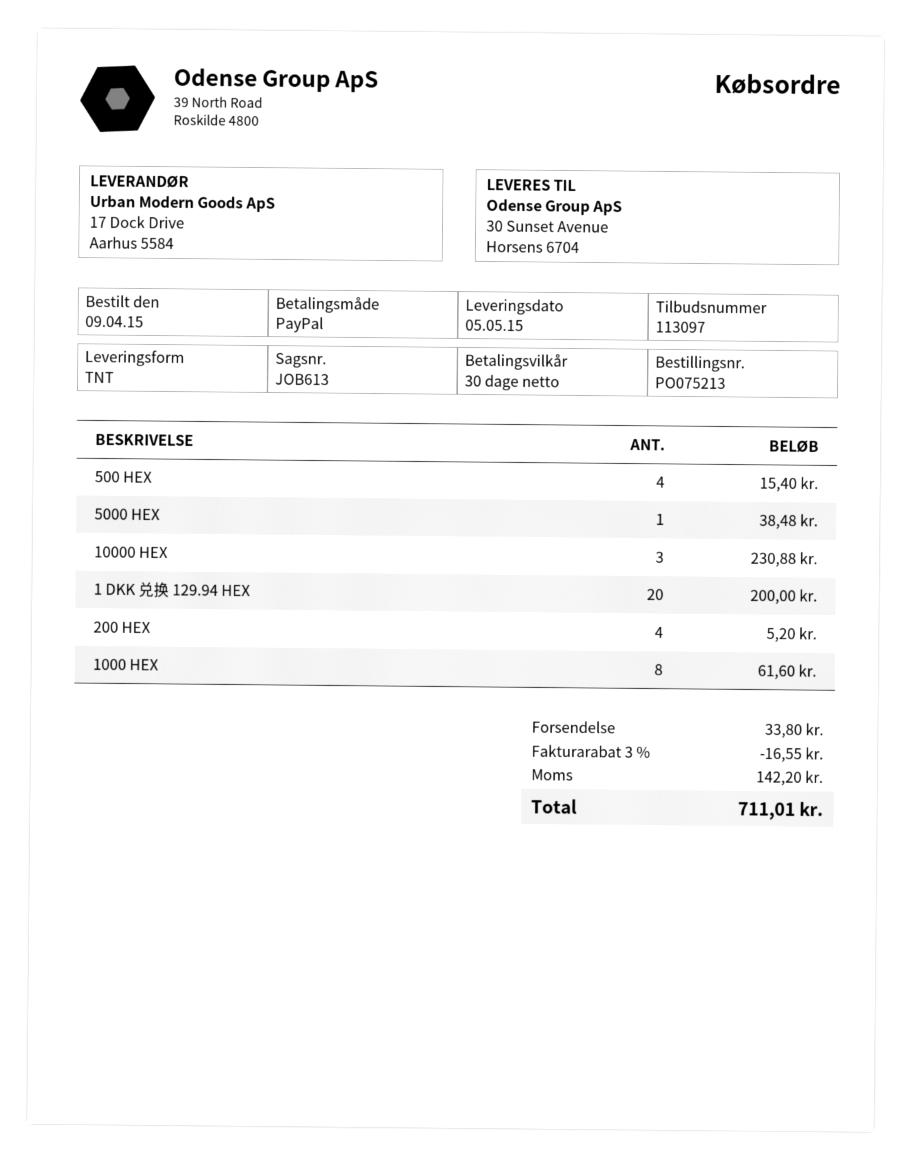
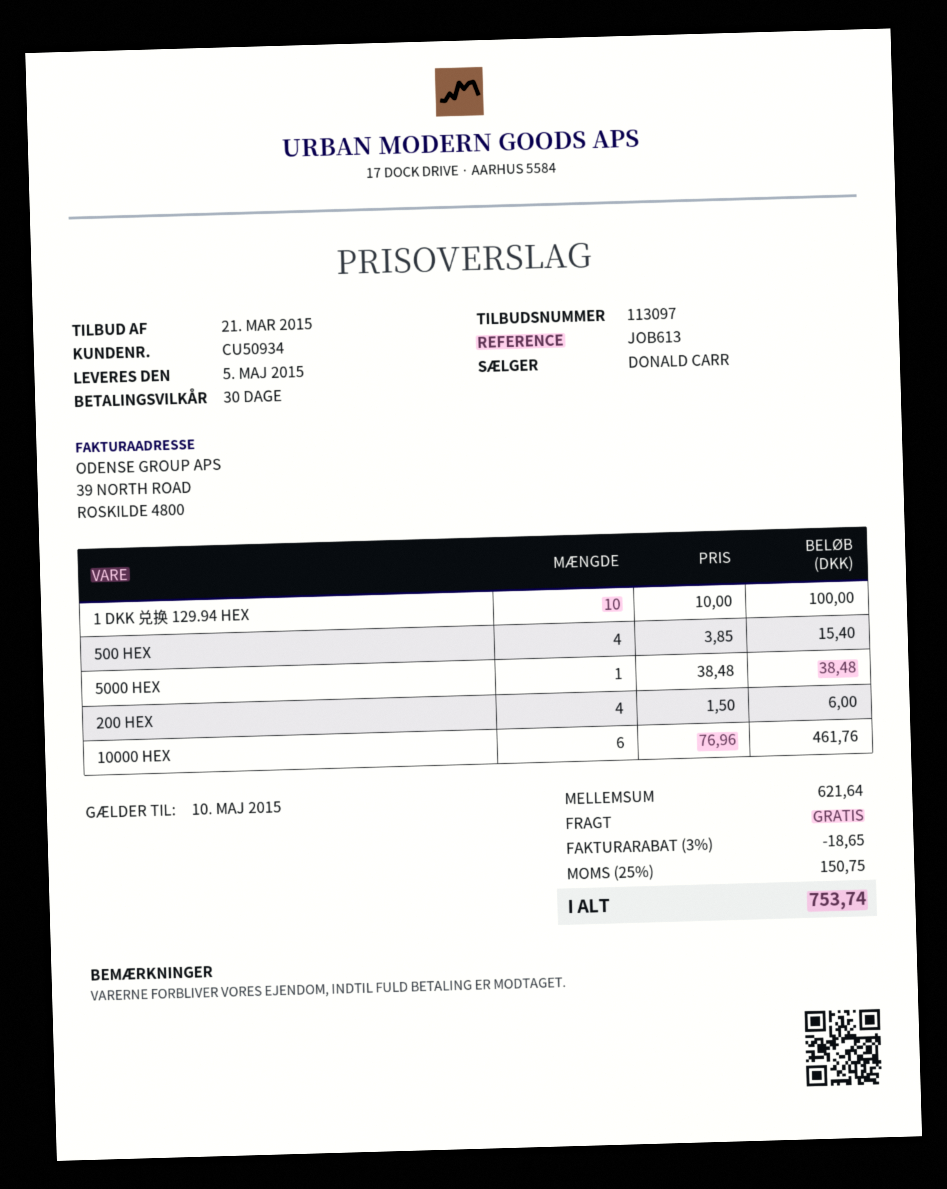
10000 HEX: 3 for 230.88 -> 6 for 461.76
1 DKK 兑换 129.94 HEX: 20 for 200.00 -> 10 for 100.00
200 HEX: 4 for 5.20 -> 4 for 6.00
1000 HEX: 8 for 61.60 -> none
discount: 3% = 16.55 -> 3% = 18.65
shipping: 33.80 -> 0.00
tax: 142.20 -> 150.75
total: 711.01 -> 753.74

